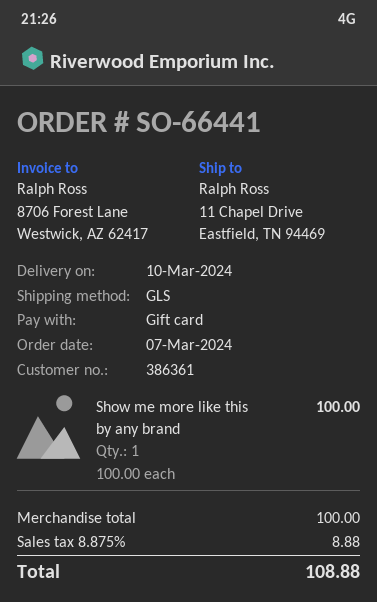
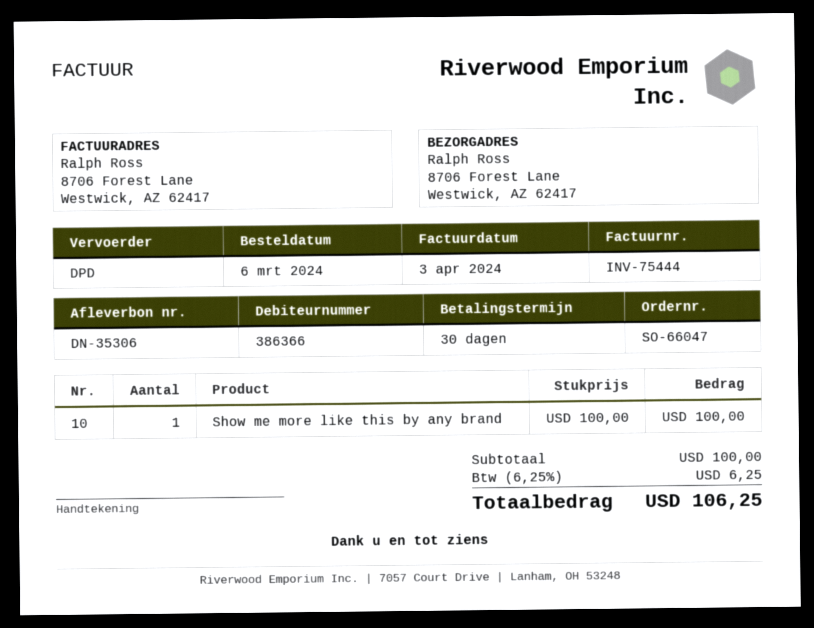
order number: SO-66441 -> SO-66047
order date: 2024-03-07 -> 2024-03-06
customer number: 386361 -> 386366
shipping method: GLS -> DPD
ship to: 11 Chapel Drive, Eastfield, TN 94469 -> 8706 Forest Lane, Westwick, AZ 62417
tax: 8.875% = 8.88 -> 6.25% = 6.25
total: 108.88 -> 106.25

